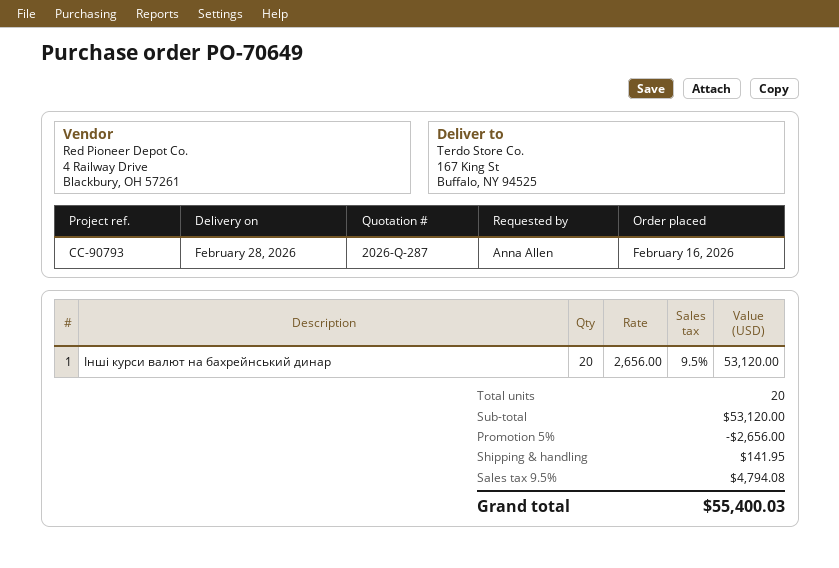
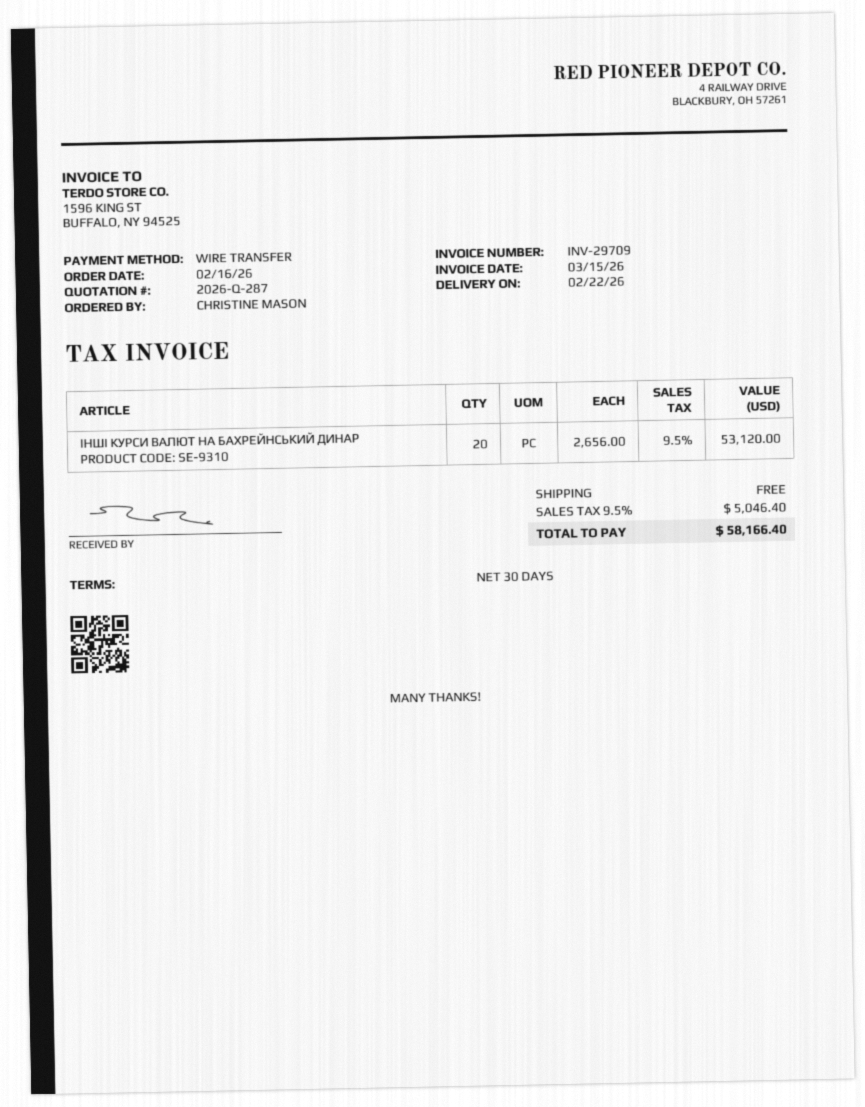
delivery date: 2026-02-28 -> 2026-02-22
ordered by: Anna Allen -> CHRISTINE MASON
discount: 5% = 2656.00 -> none
shipping: 141.95 -> 0.00
tax: 9.5% = 4794.08 -> 9.5% = 5046.40
total: 55400.03 -> 58166.40

